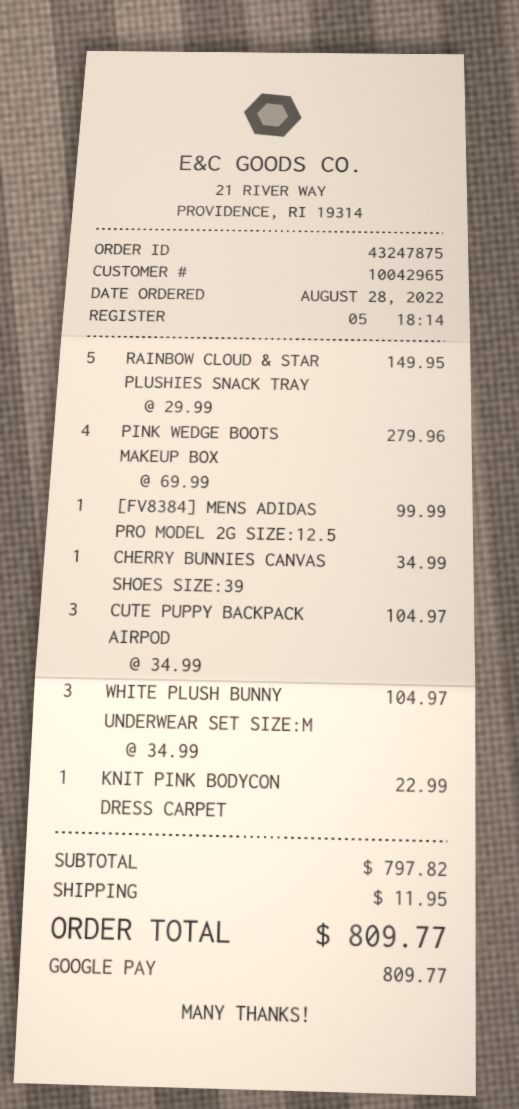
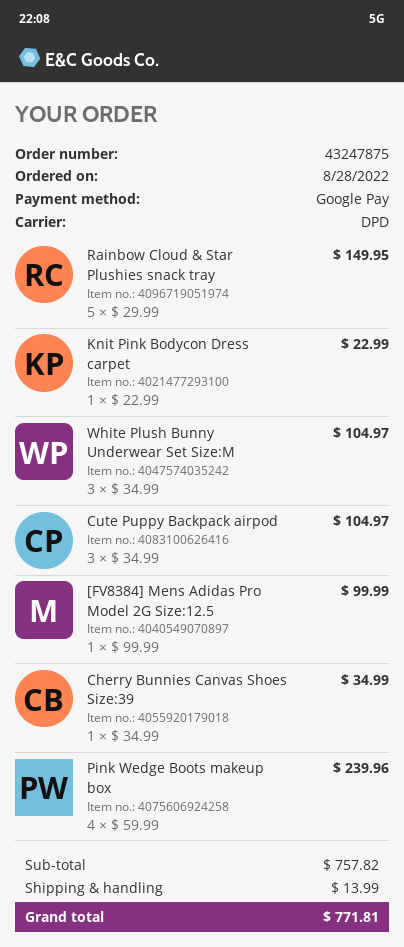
PINK WEDGE BOOTS MAKEUP BOX: 4 x 69.99 = 279.96 -> 4 x 59.99 = 239.96
subtotal: 797.82 -> 757.82
shipping: 11.95 -> 13.99
total: 809.77 -> 771.81

